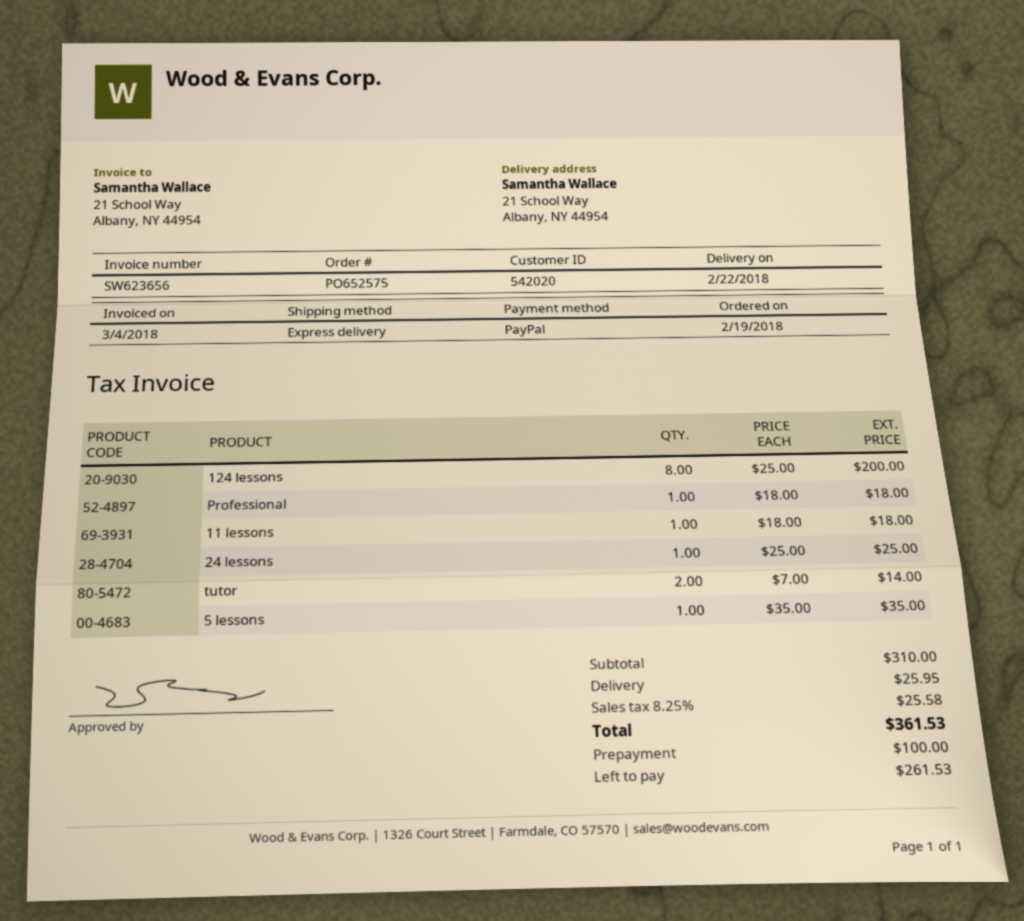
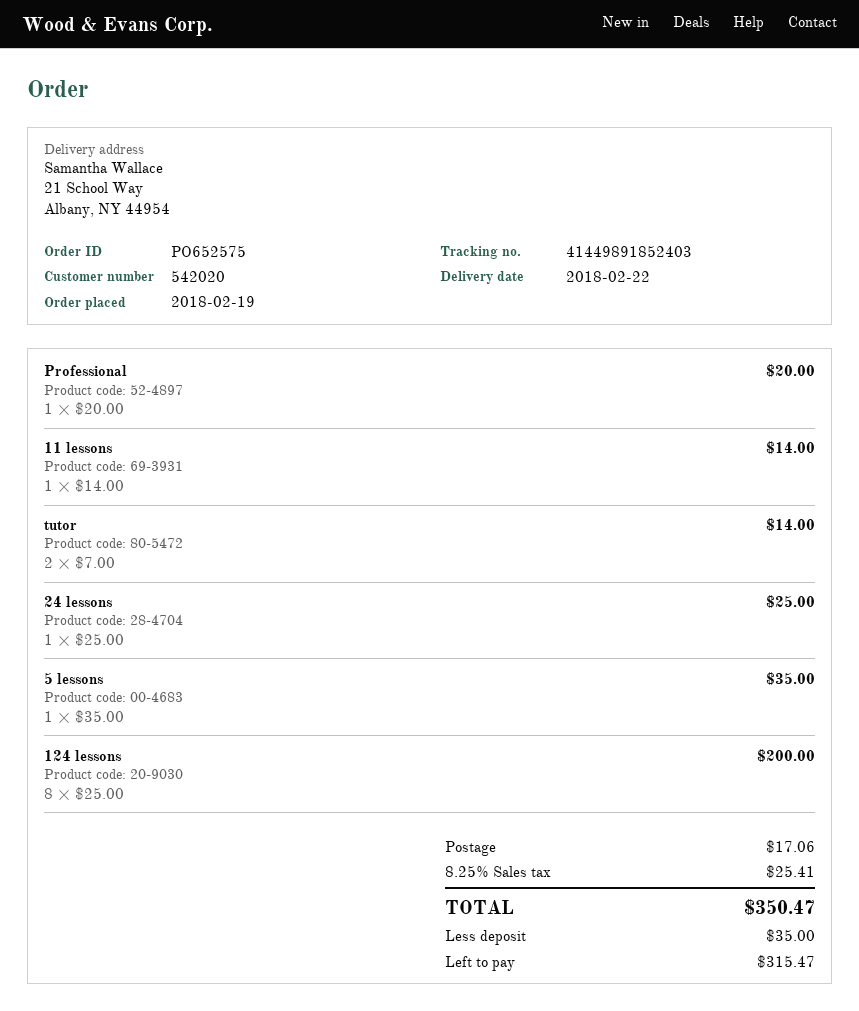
Professional: 1 x 18.00 = 18.00 -> 1 x 20.00 = 20.00
11 lessons: 1 x 18.00 = 18.00 -> 1 x 14.00 = 14.00
shipping: 25.95 -> 17.06
tax: 8.25% = 25.58 -> 8.25% = 25.41
total: 361.53 -> 350.47
deposit: 100.00 -> 35.00
balance: 261.53 -> 315.47

